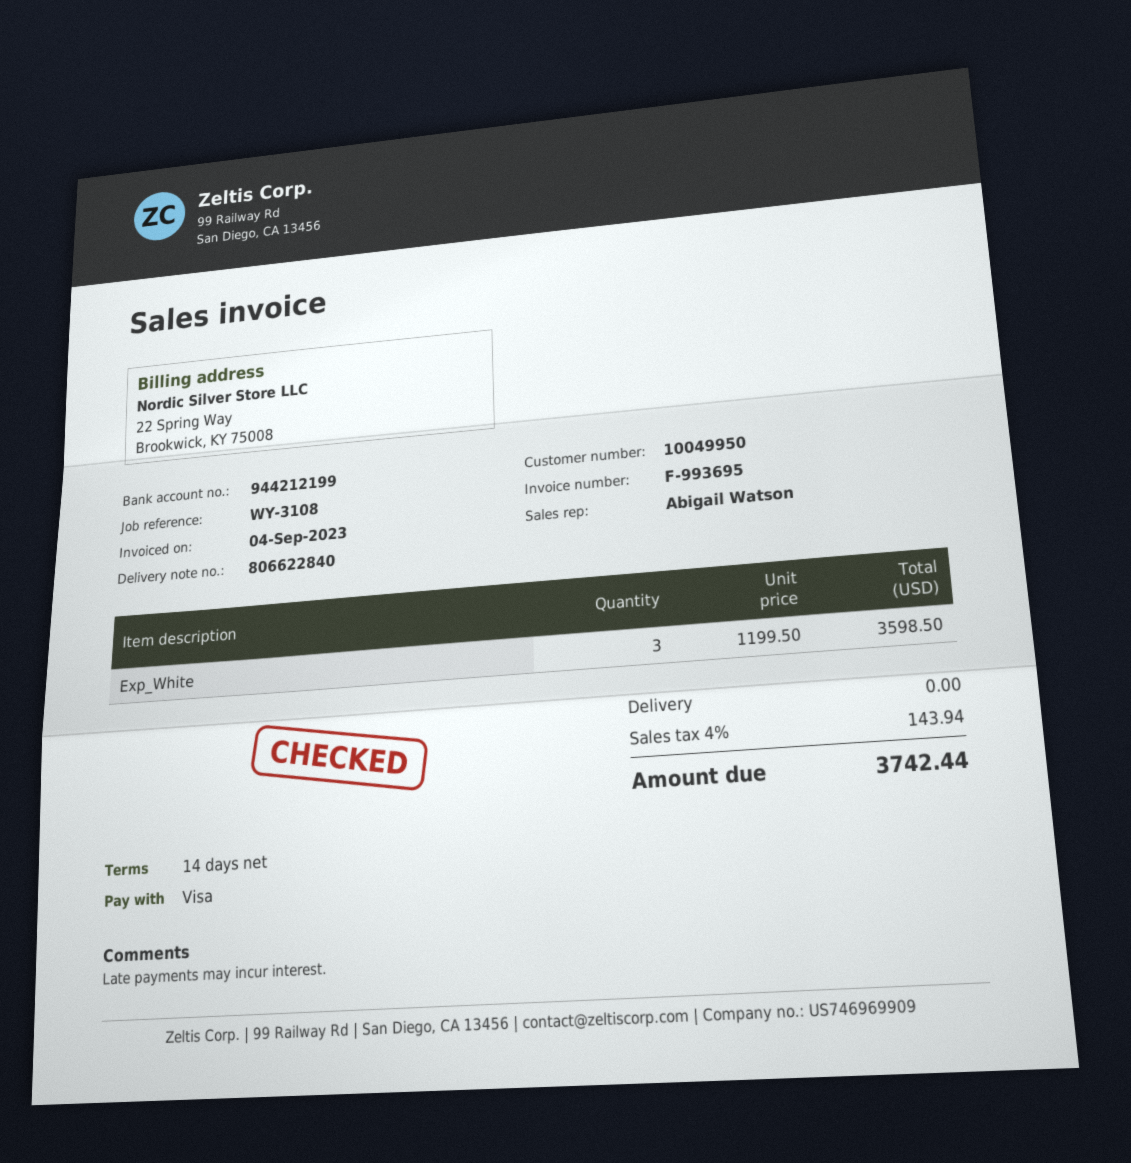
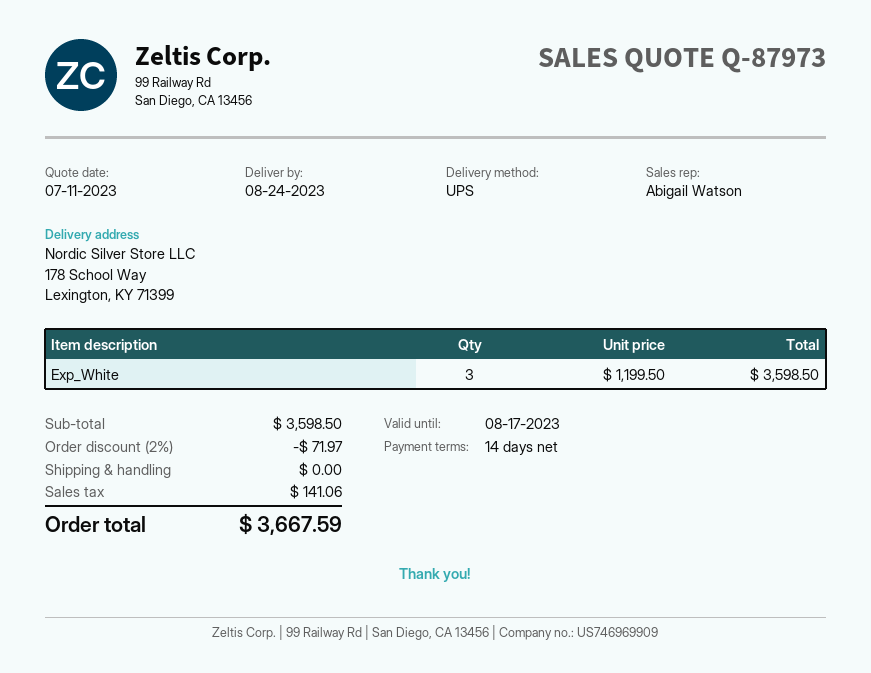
discount: none -> 2% = 71.97
tax: 143.94 -> 141.06
total: 3742.44 -> 3667.59

